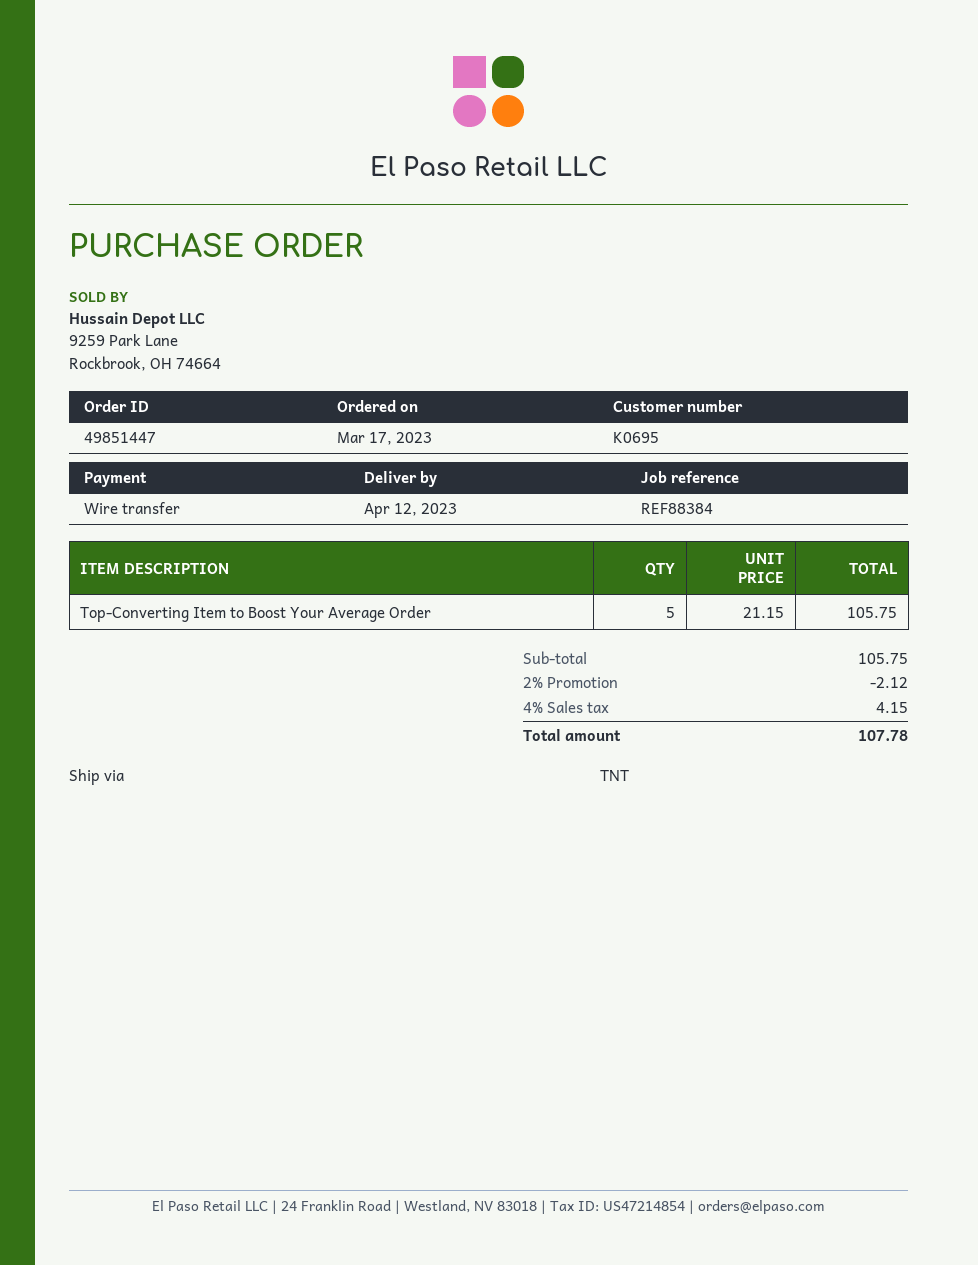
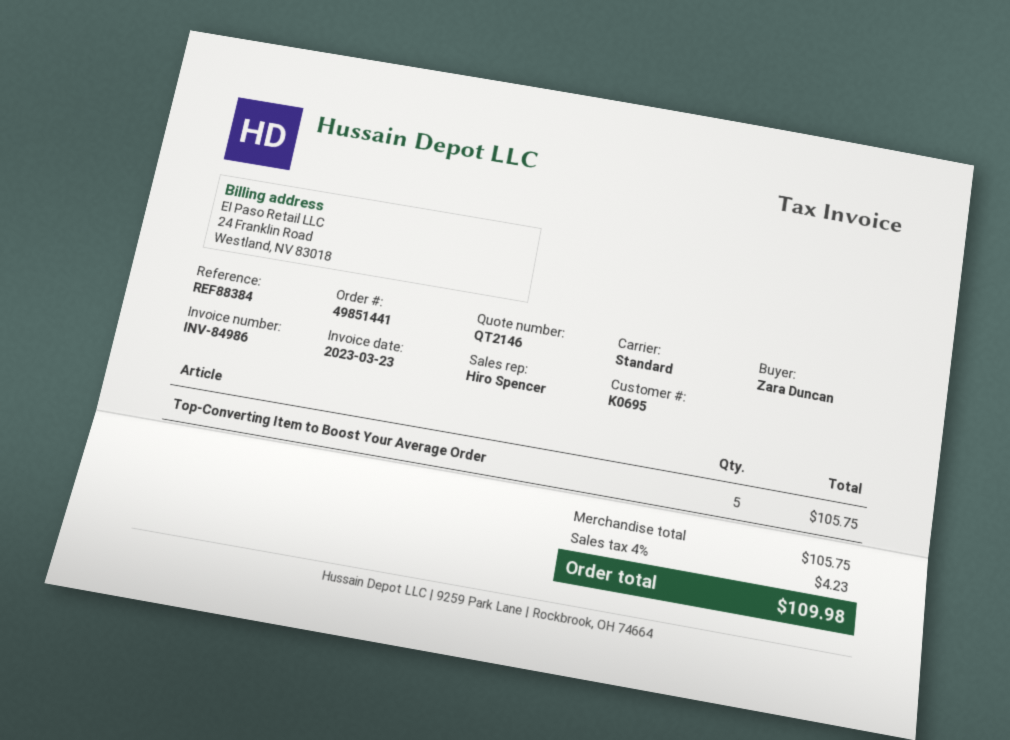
order number: 49851447 -> 49851441
shipping method: TNT -> standard
discount: 2% = 2.12 -> none
tax: 4% = 4.15 -> 4% = 4.23
total: 107.78 -> 109.98

